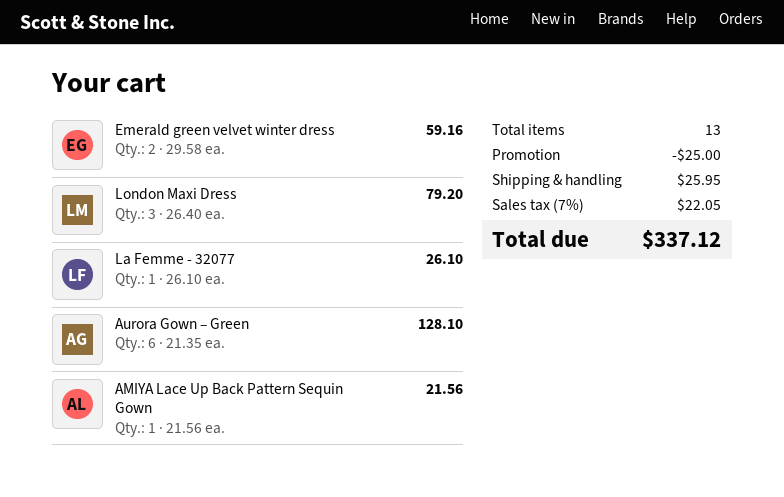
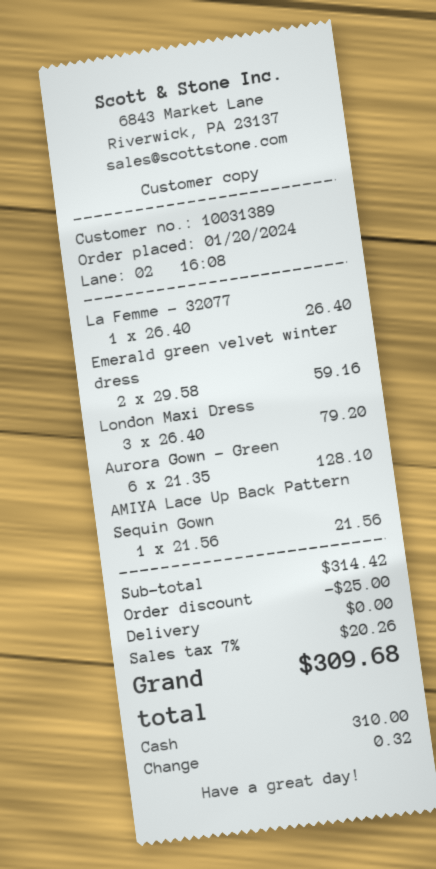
La Femme - 32077: 1 x 26.10 = 26.10 -> 1 x 26.40 = 26.40
shipping: 25.95 -> 0.00
tax: 7% = 22.05 -> 7% = 20.26
total: 337.12 -> 309.68

